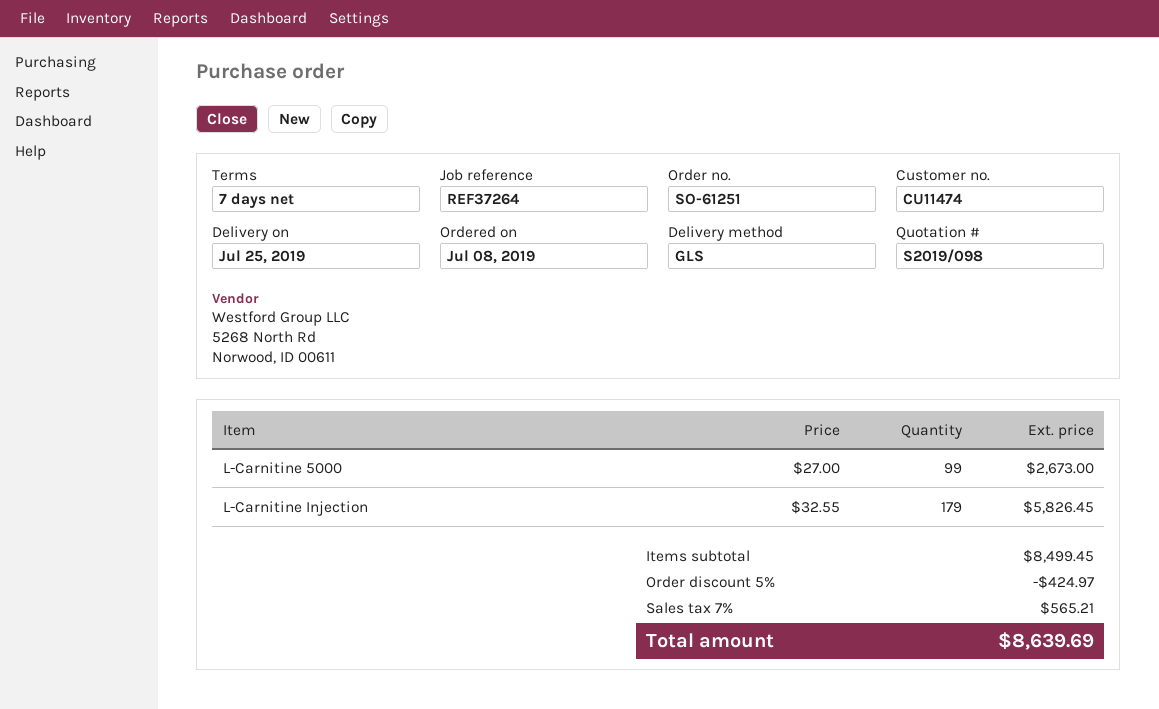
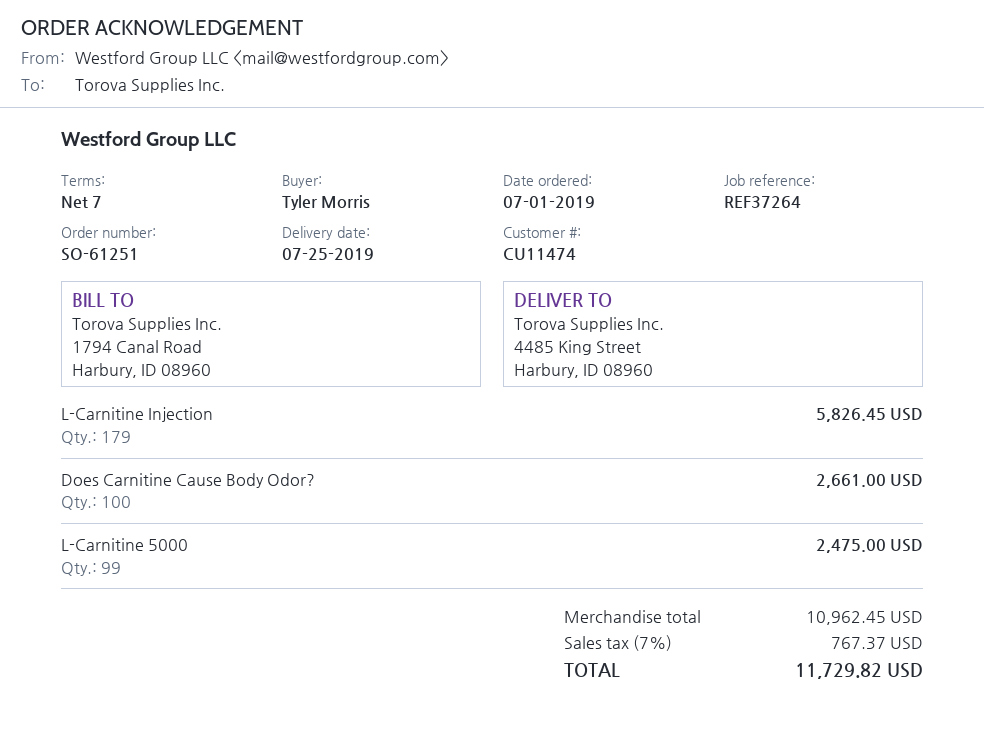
order date: 2019-07-08 -> 2019-07-01
L-Carnitine 5000: 99 for 2673.00 -> 99 for 2475.00
Does Carnitine Cause Body Odor?: none -> 100 for 2661.00
subtotal: 8499.45 -> 10962.45
discount: 5% = 424.97 -> none
tax: 7% = 565.21 -> 7% = 767.37
total: 8639.69 -> 11729.82

